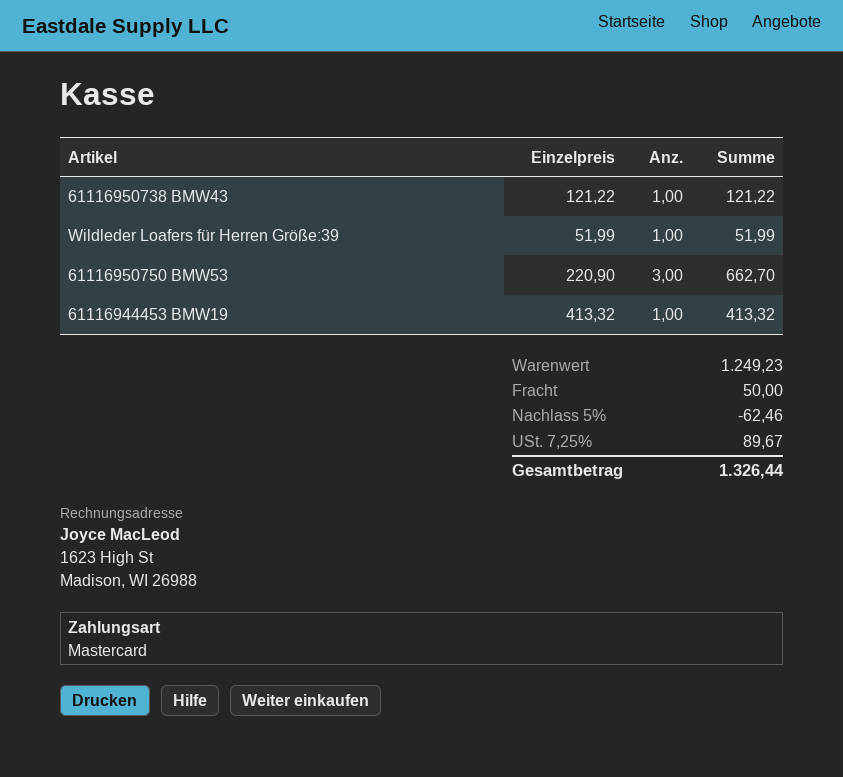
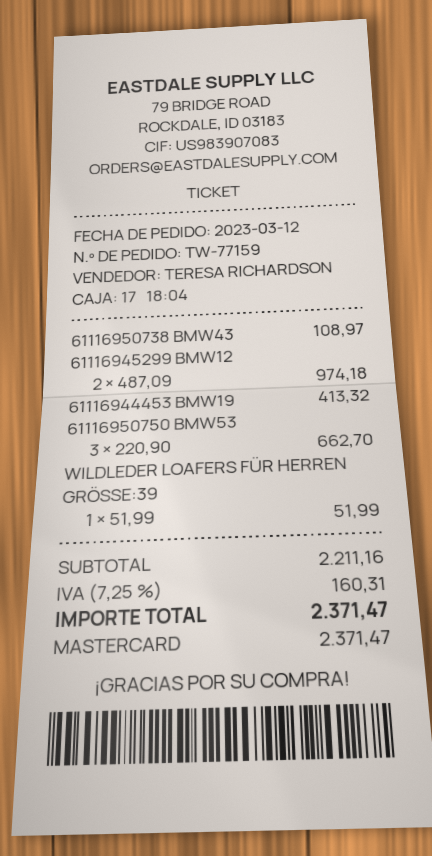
61116950738 BMW43: 1 x 121.22 = 121.22 -> 1 x 108.97 = 108.97
61116945299 BMW12: none -> 2 x 487.09 = 974.18
subtotal: 1249.23 -> 2211.16
discount: 5% = 62.46 -> none
shipping: 50.00 -> none
tax: 7.25% = 89.67 -> 7.25% = 160.31
total: 1326.44 -> 2371.47

